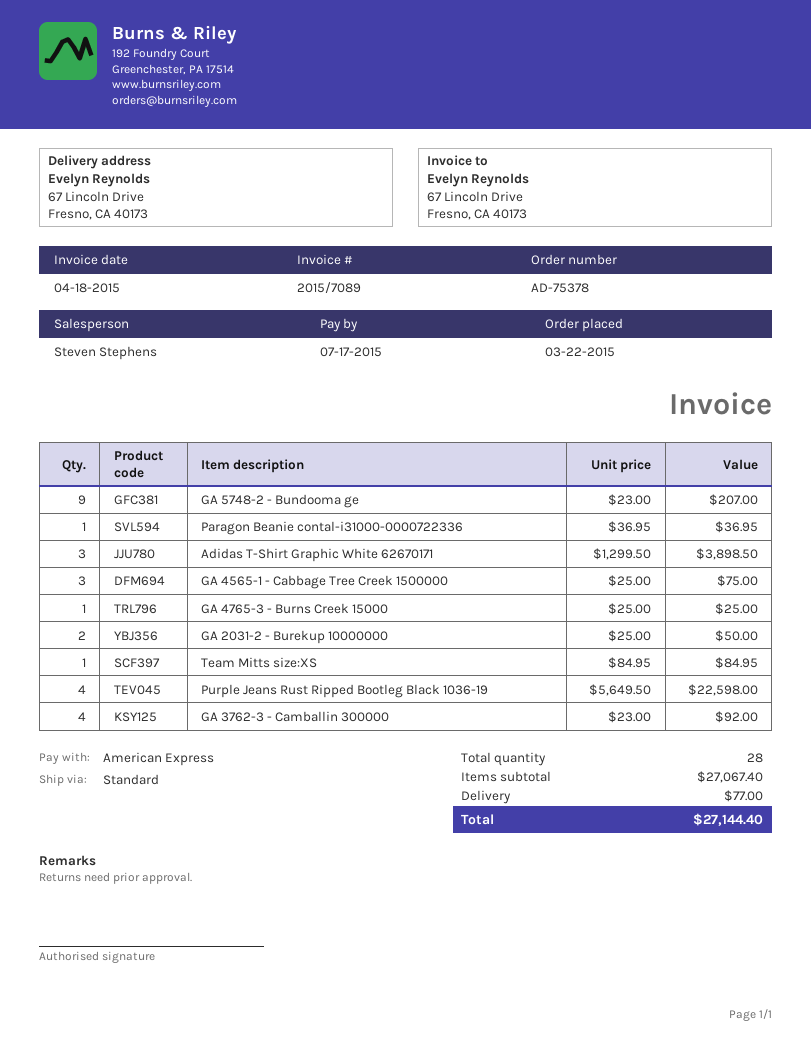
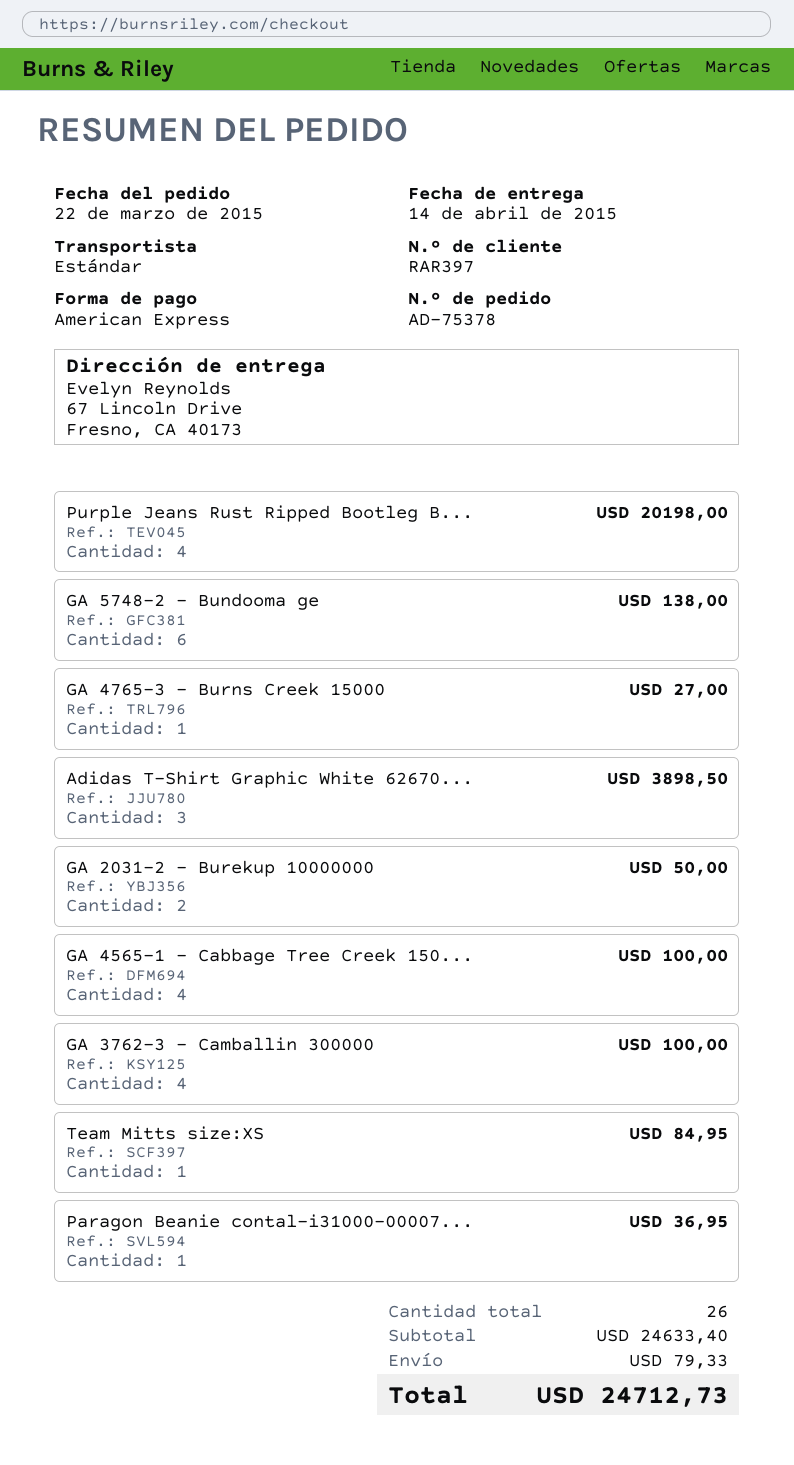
GA 5748-2 - Bundooma ge: 9 for 207.00 -> 6 for 138.00
GA 4565-1 - Cabbage Tree Creek 1500000: 3 for 75.00 -> 4 for 100.00
GA 4765-3 - Burns Creek 15000: 1 for 25.00 -> 1 for 27.00
Purple Jeans Rust Ripped Bootleg Black 1036-19: 4 for 22598.00 -> 4 for 20198.00
GA 3762-3 - Camballin 300000: 4 for 92.00 -> 4 for 100.00
total quantity: 28 -> 26
subtotal: 27067.40 -> 24633.40
shipping: 77.00 -> 79.33
total: 27144.40 -> 24712.73

